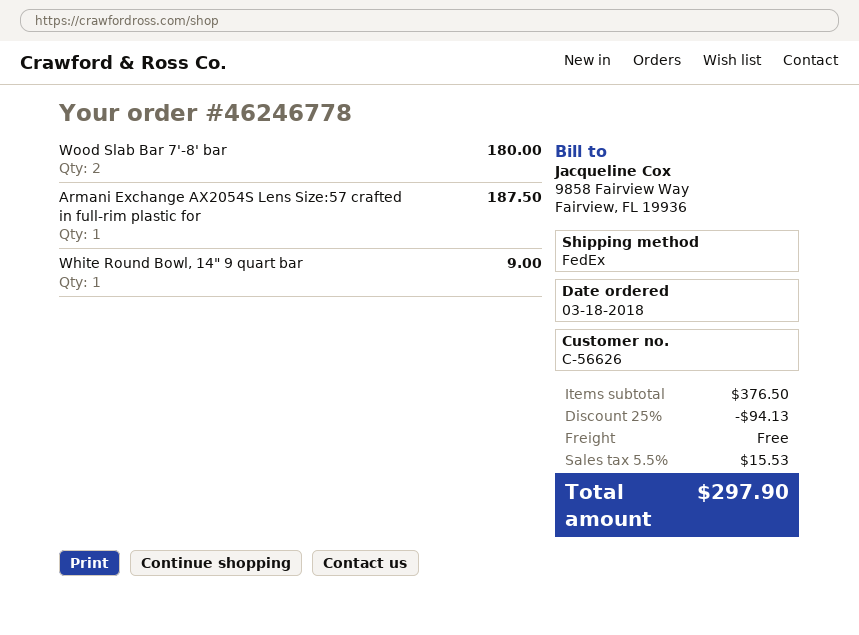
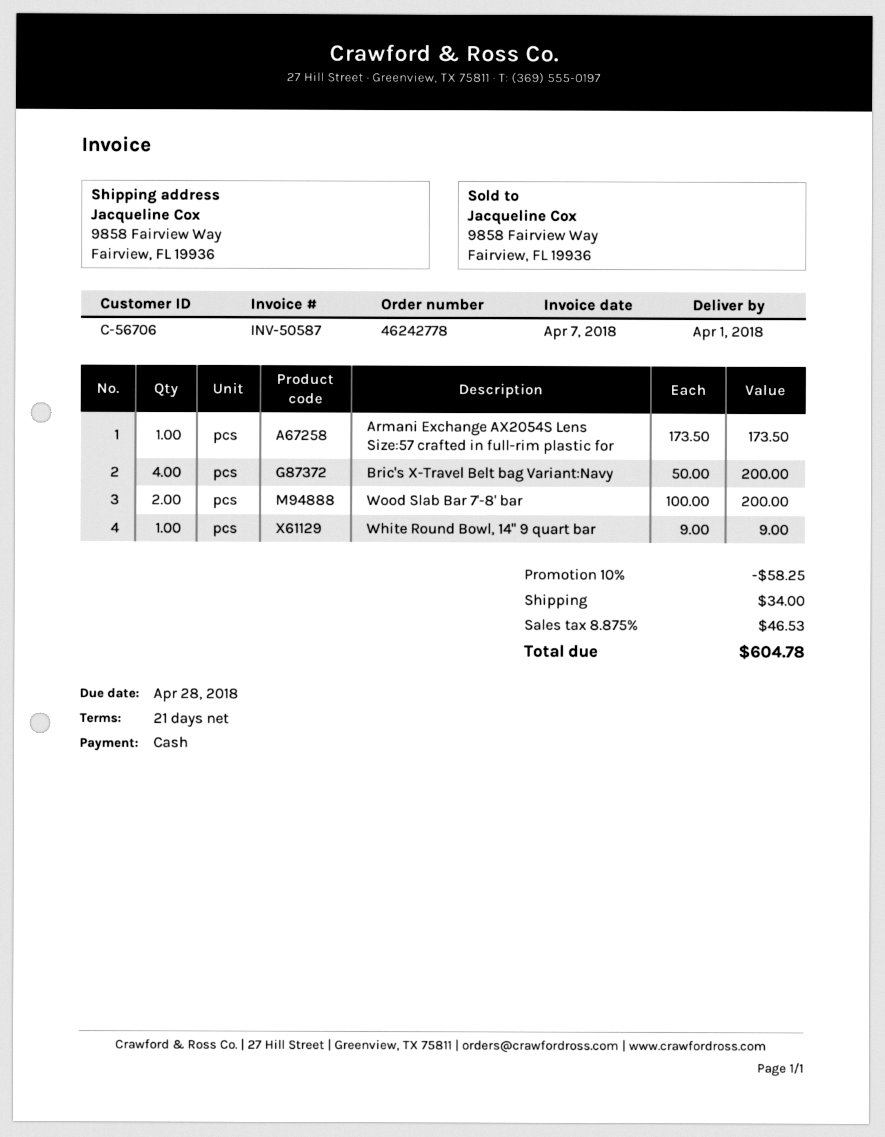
order number: 46246778 -> 46242778
customer number: C-56626 -> C-56706
Wood Slab Bar 7'-8' bar: 2 for 180.00 -> 2 for 200.00
Armani Exchange AX2054S Lens Size:57 crafted in full-rim plastic for: 1 for 187.50 -> 1 for 173.50
Bric's X-Travel Belt bag Variant:Navy: none -> 4 for 200.00
discount: 25% = 94.13 -> 10% = 58.25
shipping: 0.00 -> 34.00
tax: 5.5% = 15.53 -> 8.875% = 46.53
total: 297.90 -> 604.78

